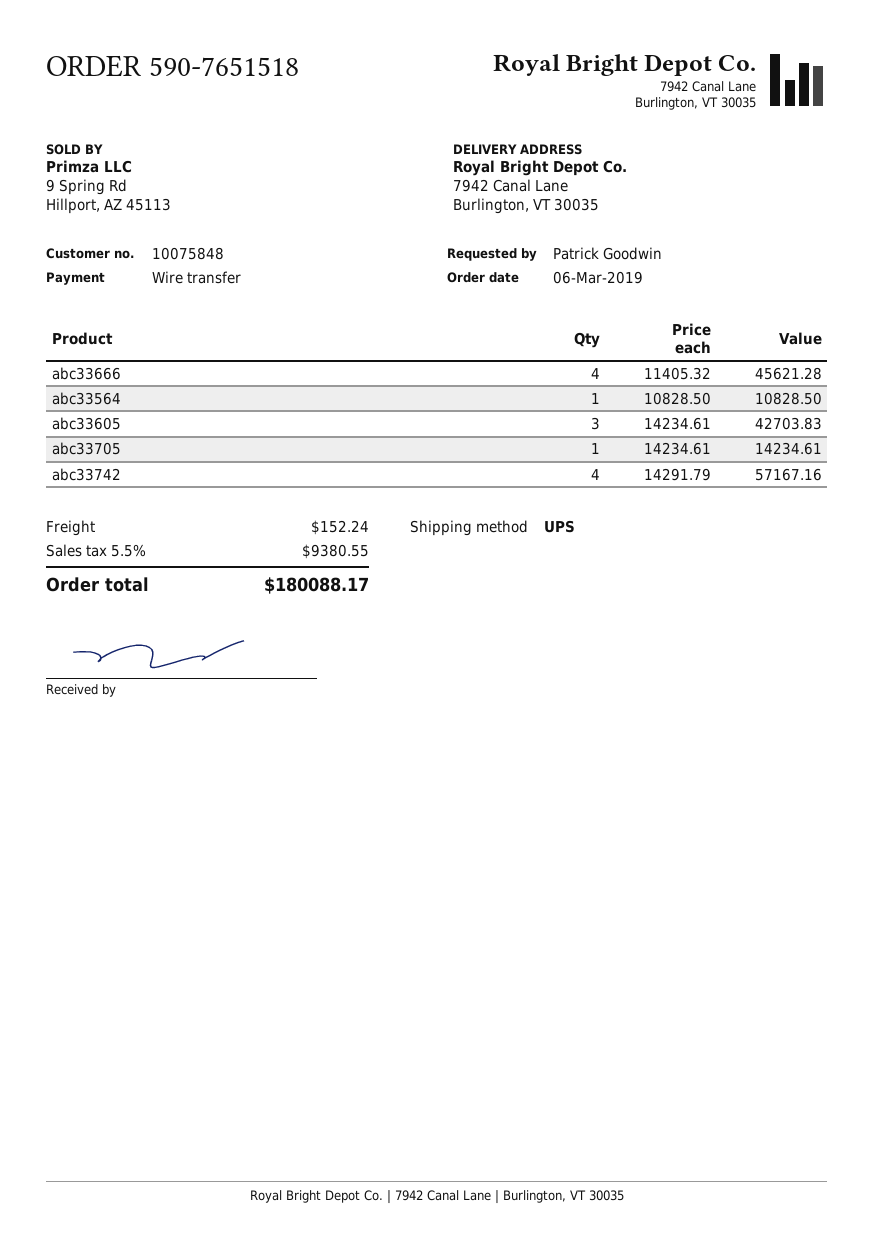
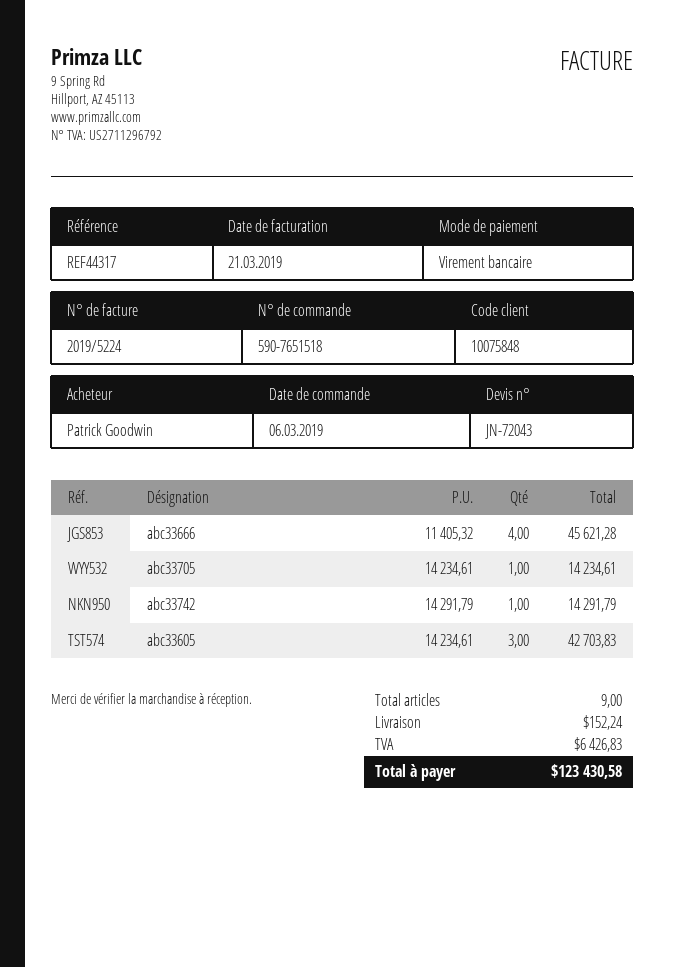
abc33564: 1 x 10828.50 = 10828.50 -> none
abc33742: 4 x 14291.79 = 57167.16 -> 1 x 14291.79 = 14291.79
tax: 9380.55 -> 6426.83
total: 180088.17 -> 123430.58

